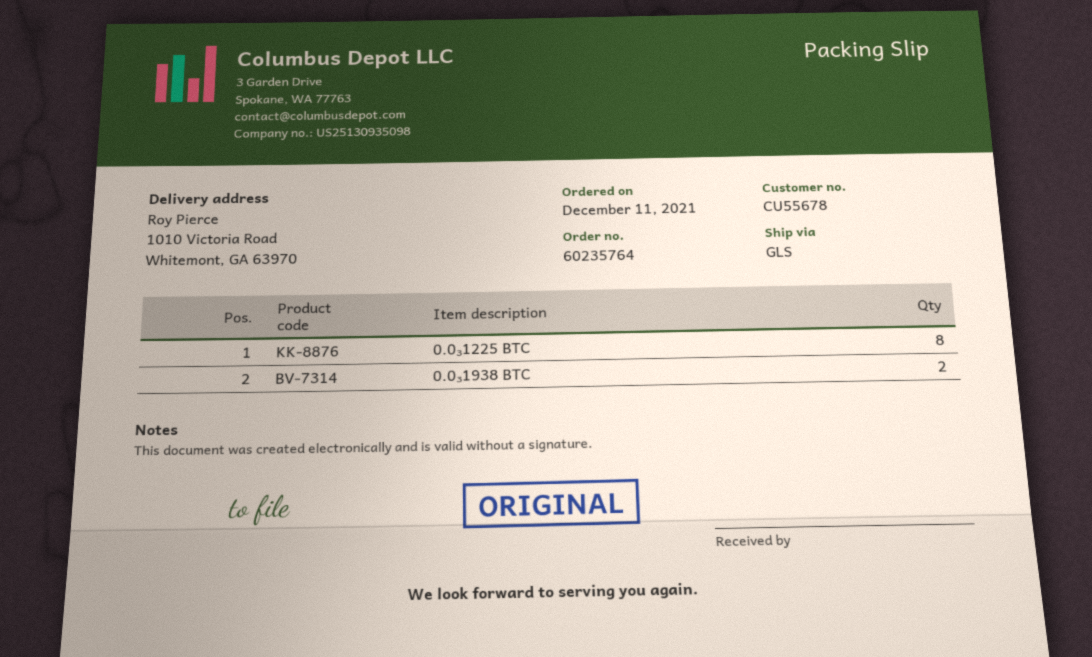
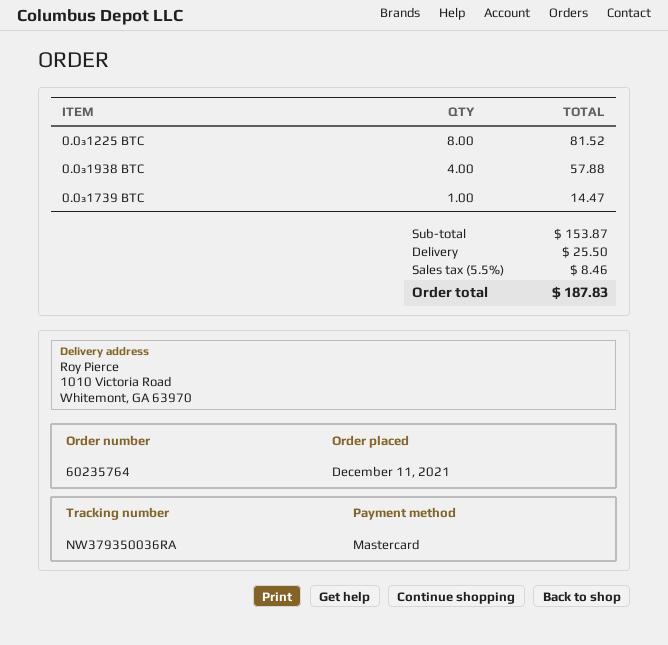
0.0₃1938 BTC: 2 -> 4
0.0₃1739 BTC: none -> 1

